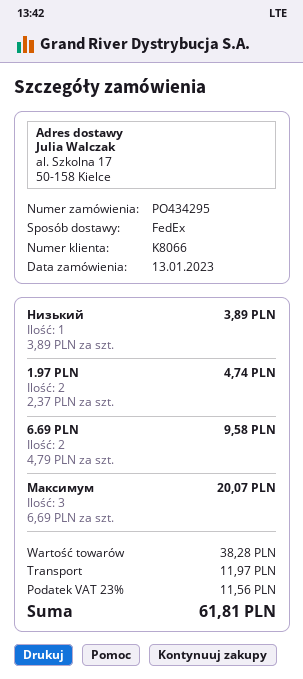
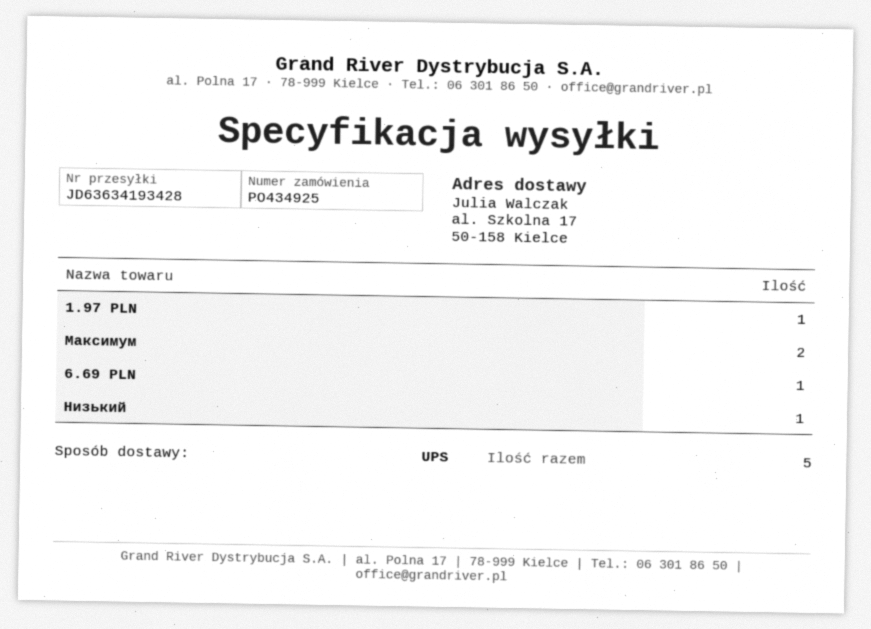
order number: PO434295 -> PO434925
shipping method: FedEx -> UPS
1.97 PLN: 2 -> 1
6.69 PLN: 2 -> 1
Максимум: 3 -> 2

